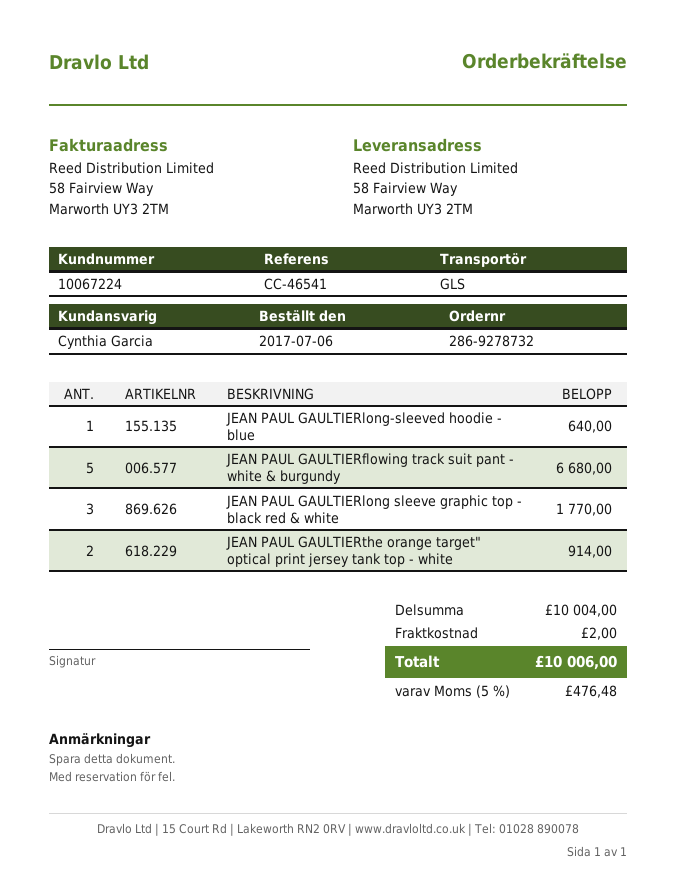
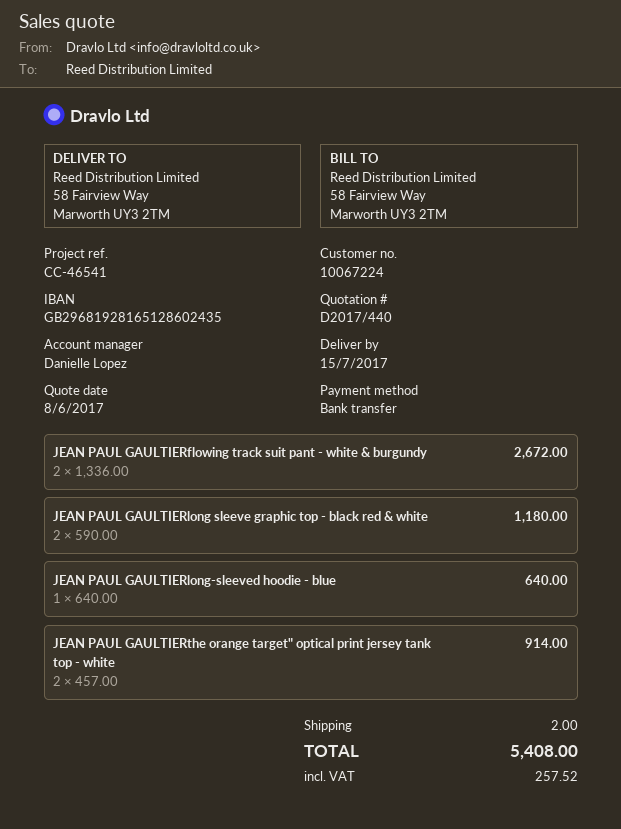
sales rep: Cynthia Garcia -> Danielle Lopez
JEAN PAUL GAULTIERflowing track suit pant - white & burgundy: 5 for 6680.00 -> 2 for 2672.00
JEAN PAUL GAULTIERlong sleeve graphic top - black red & white: 3 for 1770.00 -> 2 for 1180.00
tax: 476.48 -> 257.52
total: 10006.00 -> 5408.00

